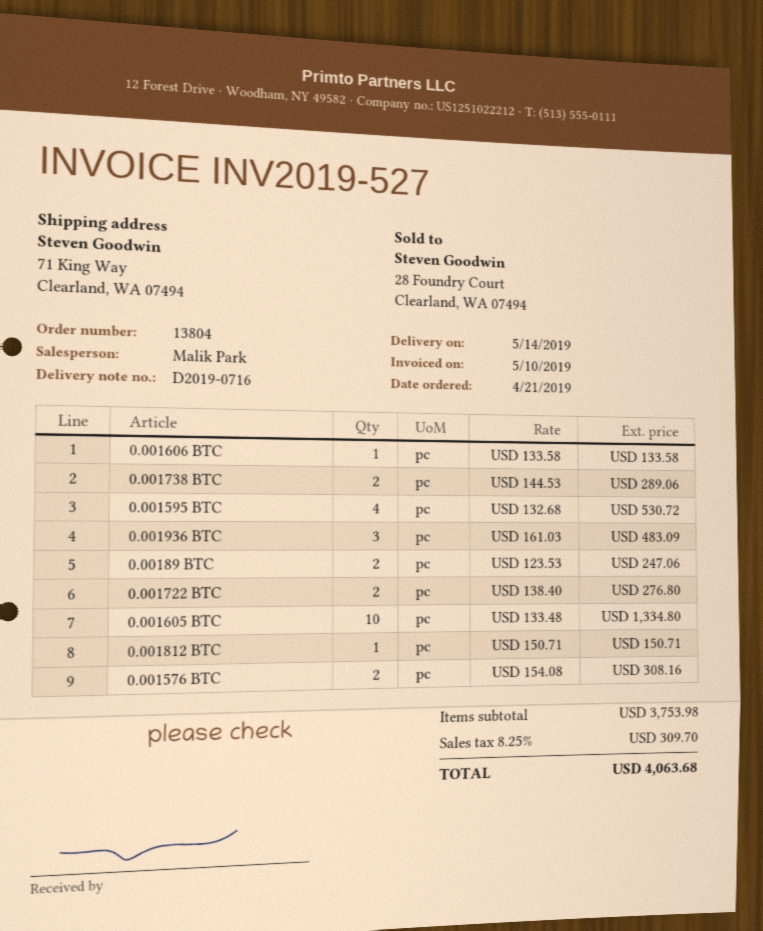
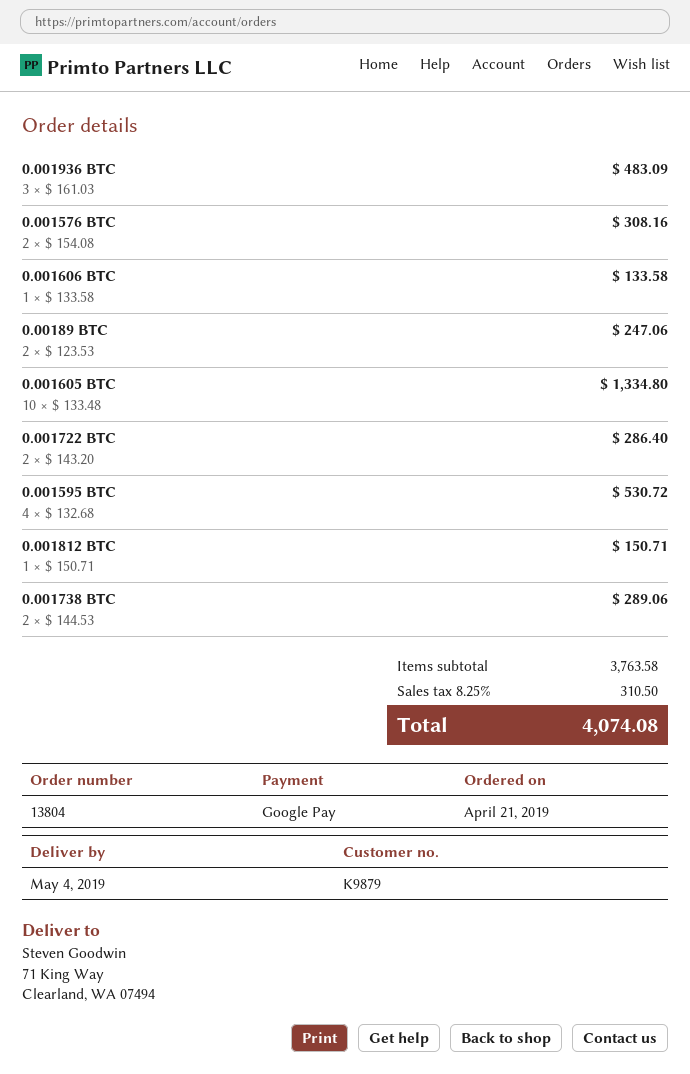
delivery date: 2019-05-14 -> 2019-05-04
0.001722 BTC: 2 x 138.40 = 276.80 -> 2 x 143.20 = 286.40
subtotal: 3753.98 -> 3763.58
tax: 8.25% = 309.70 -> 8.25% = 310.50
total: 4063.68 -> 4074.08

